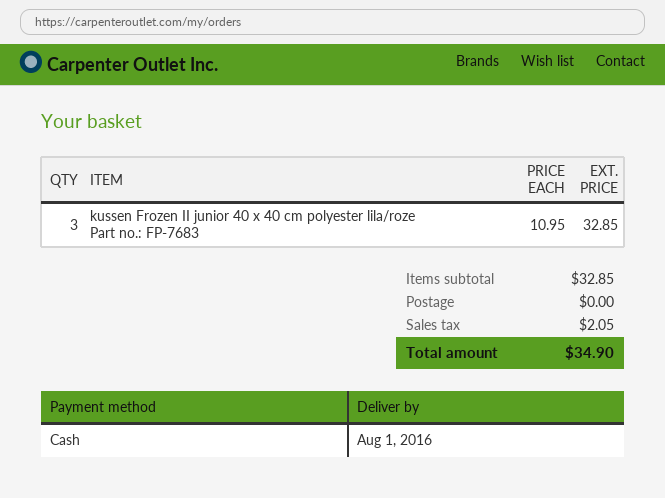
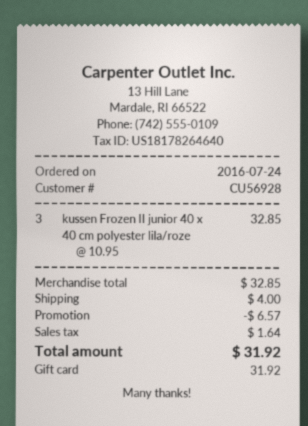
payment method: cash -> gift card
discount: none -> 6.57
shipping: 0.00 -> 4.00
tax: 2.05 -> 1.64
total: 34.90 -> 31.92

